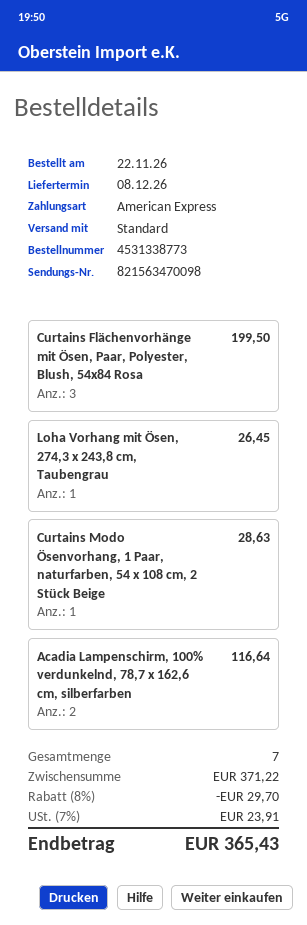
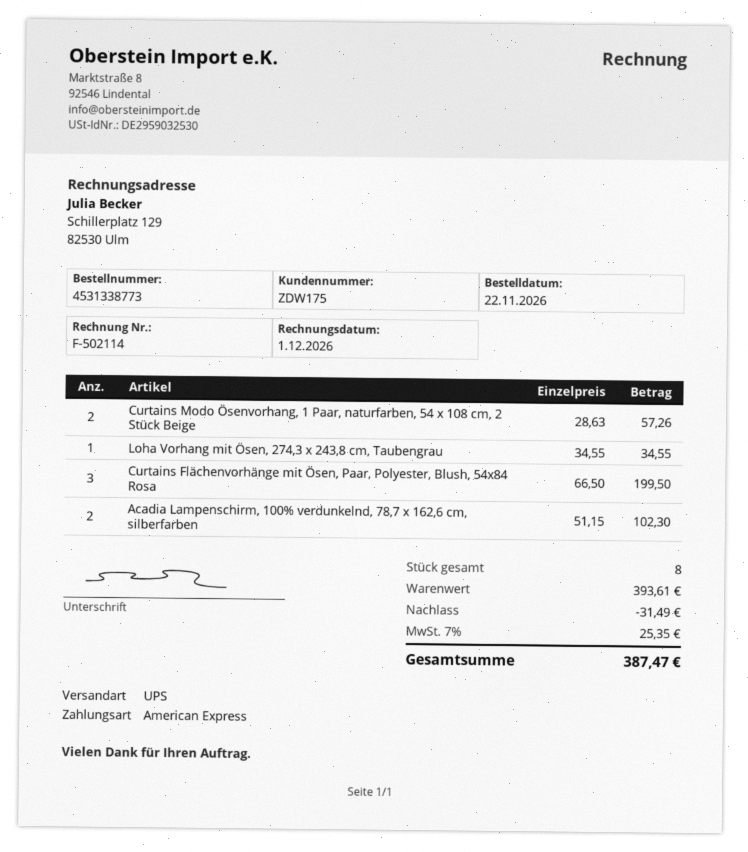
shipping method: standard -> UPS
Loha Vorhang mit Ösen, 274,3 x 243,8 cm, Taubengrau: 1 for 26.45 -> 1 for 34.55
Curtains Modo Ösenvorhang, 1 Paar, naturfarben, 54 x 108 cm, 2 Stück Beige: 1 for 28.63 -> 2 for 57.26
Acadia Lampenschirm, 100% verdunkelnd, 78,7 x 162,6 cm, silberfarben: 2 for 116.64 -> 2 for 102.30
total quantity: 7 -> 8
subtotal: 371.22 -> 393.61
discount: 29.70 -> 31.49
tax: 7% = 23.91 -> 7% = 25.35
total: 365.43 -> 387.47

